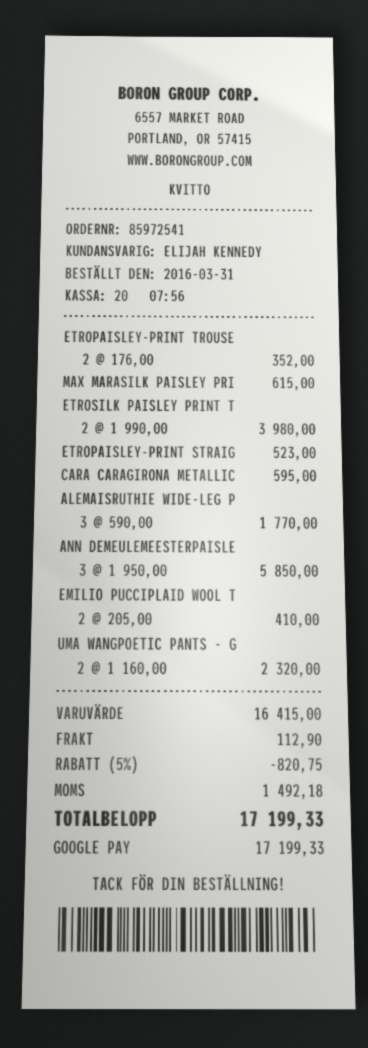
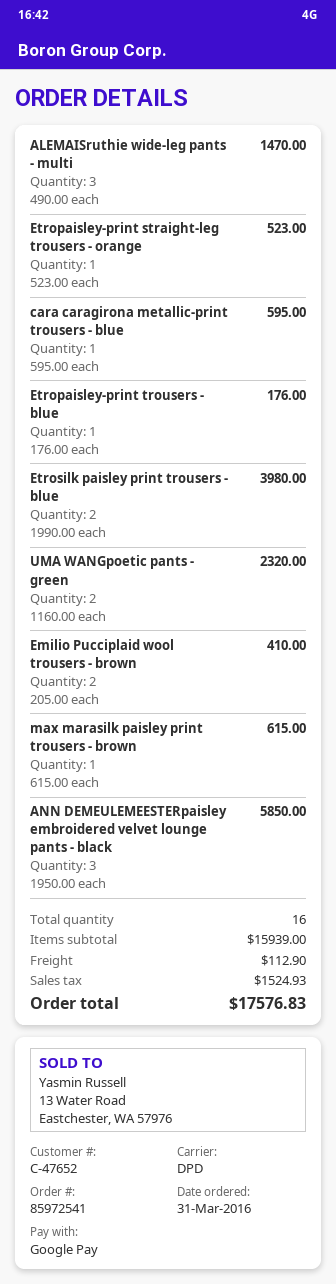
ETROPAISLEY-PRINT TROUSE: 2 x 176.00 = 352.00 -> 1 x 176.00 = 176.00
ALEMAISRUTHIE WIDE-LEG P: 3 x 590.00 = 1770.00 -> 3 x 490.00 = 1470.00
subtotal: 16415.00 -> 15939.00
discount: 5% = 820.75 -> none
tax: 1492.18 -> 1524.93
total: 17199.33 -> 17576.83

